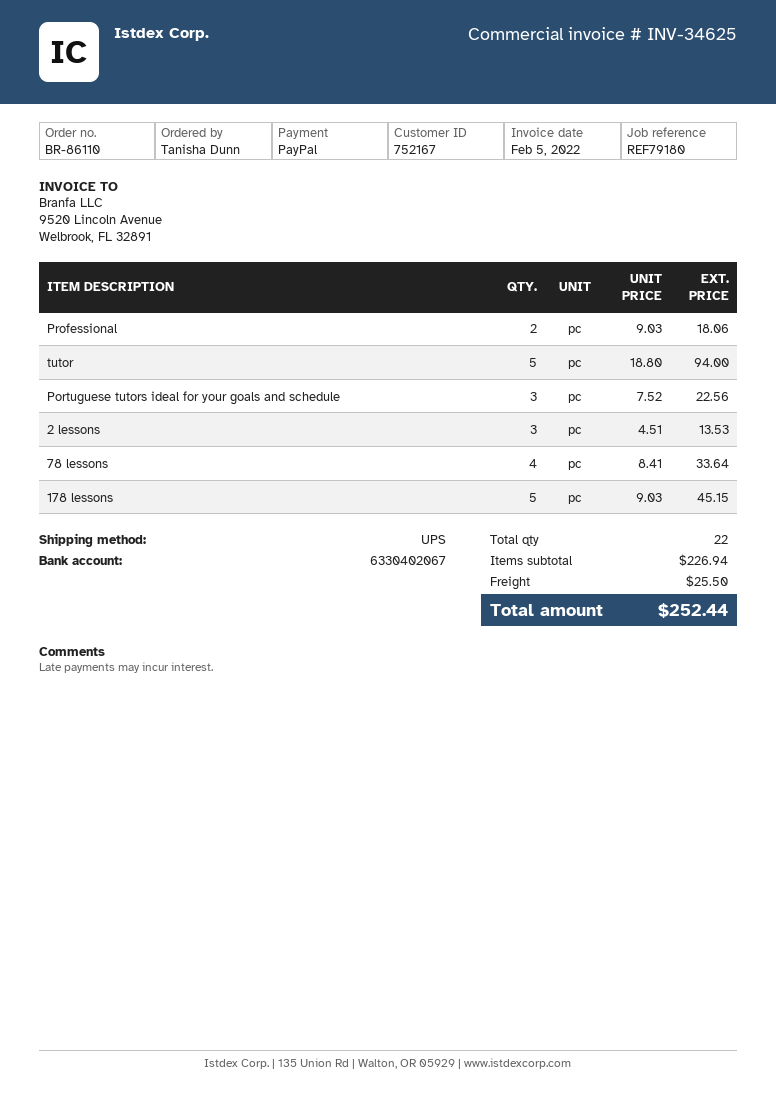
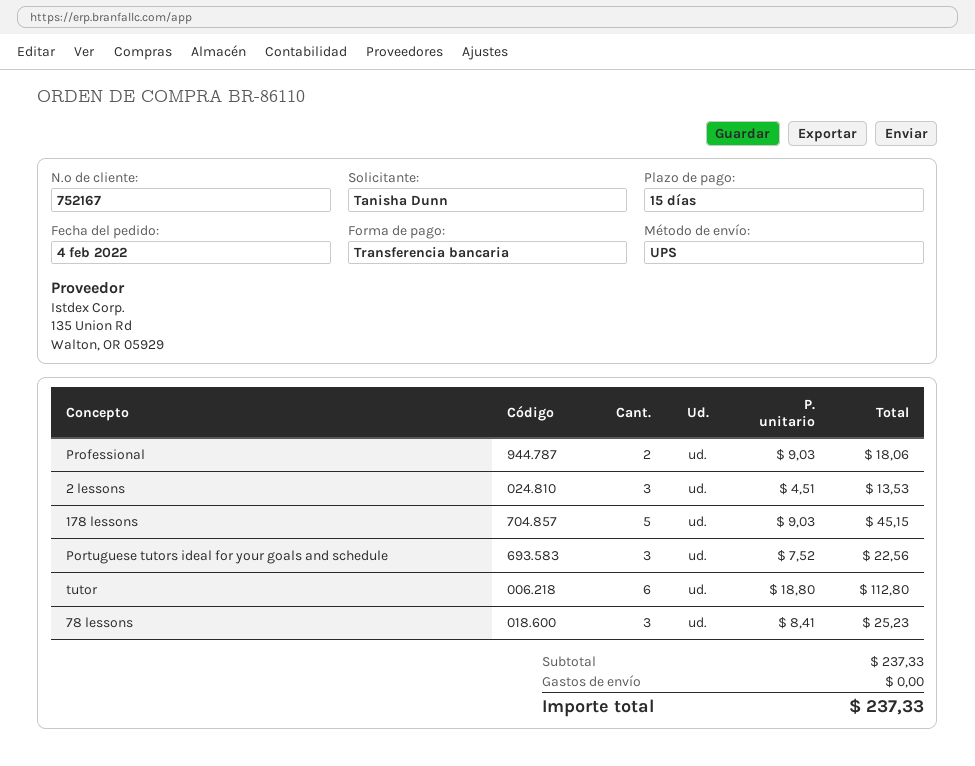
payment method: PayPal -> bank transfer
tutor: 5 x 18.80 = 94.00 -> 6 x 18.80 = 112.80
78 lessons: 4 x 8.41 = 33.64 -> 3 x 8.41 = 25.23
subtotal: 226.94 -> 237.33
shipping: 25.50 -> 0.00
total: 252.44 -> 237.33

